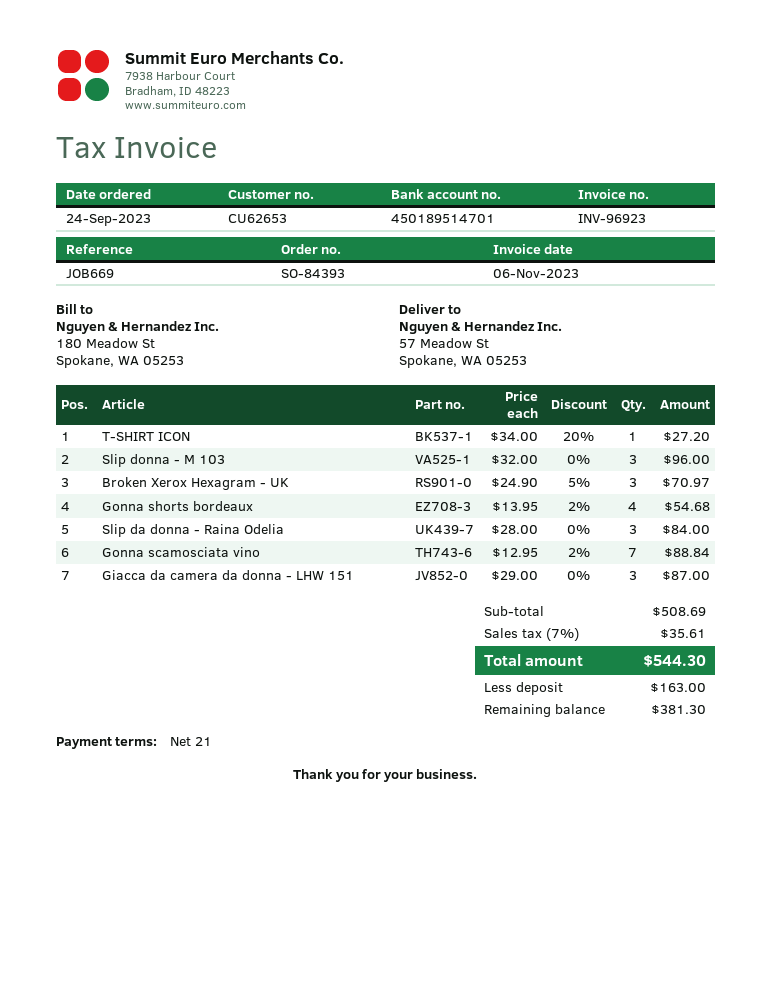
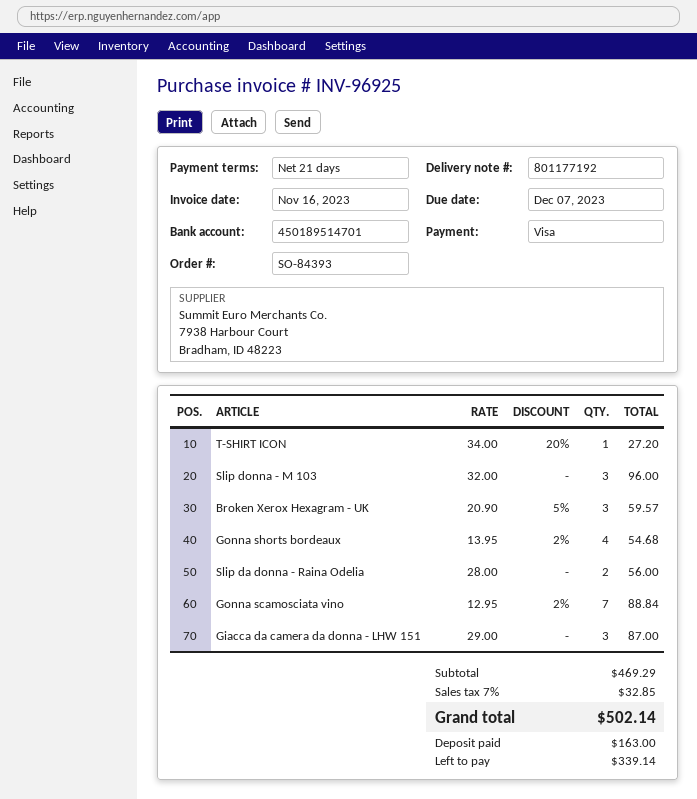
invoice number: INV-96923 -> INV-96925
invoice date: 2023-11-06 -> 2023-11-16
Broken Xerox Hexagram - UK: 3 x 24.90 - 5% = 70.97 -> 3 x 20.90 - 5% = 59.57
Slip da donna - Raina Odelia: 3 x 28.00 = 84.00 -> 2 x 28.00 = 56.00
subtotal: 508.69 -> 469.29
tax: 7% = 35.61 -> 7% = 32.85
total: 544.30 -> 502.14
balance: 381.30 -> 339.14

